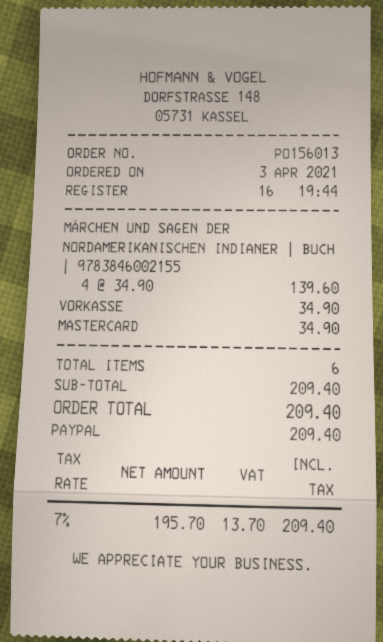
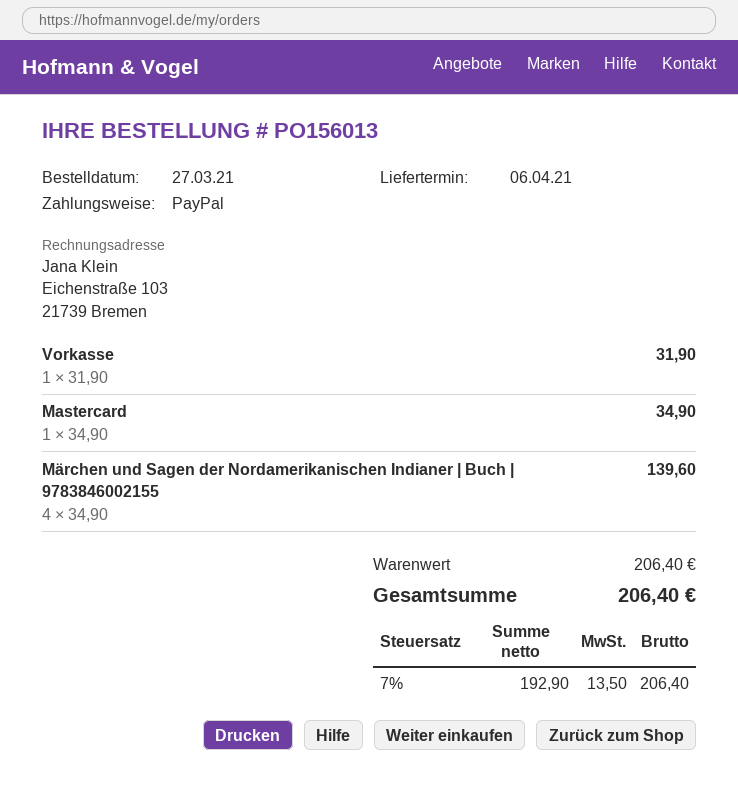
order date: 2021-04-03 -> 2021-03-27
VORKASSE: 1 x 34.90 = 34.90 -> 1 x 31.90 = 31.90
subtotal: 209.40 -> 206.40
net: 195.70 -> 192.90
tax: 7% = 13.70 -> 7% = 13.50
total: 209.40 -> 206.40

